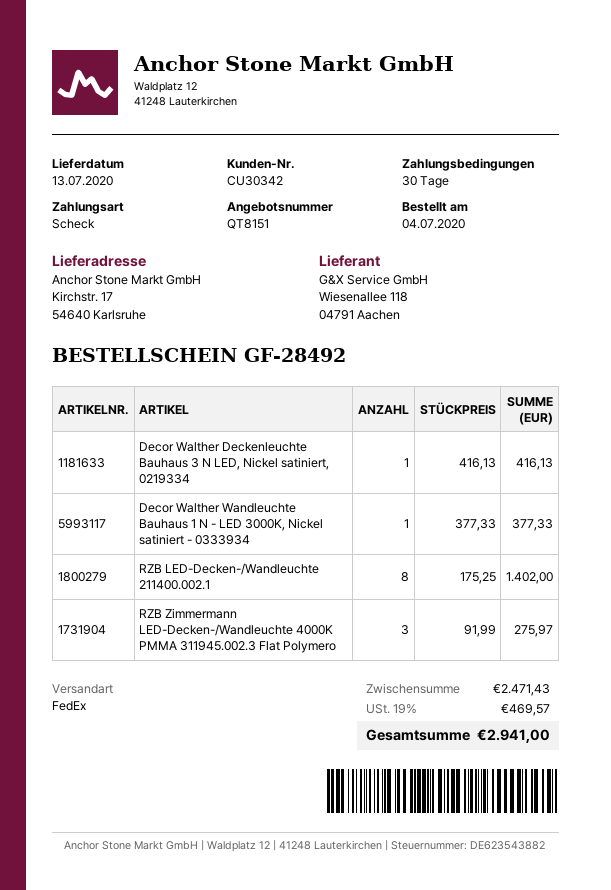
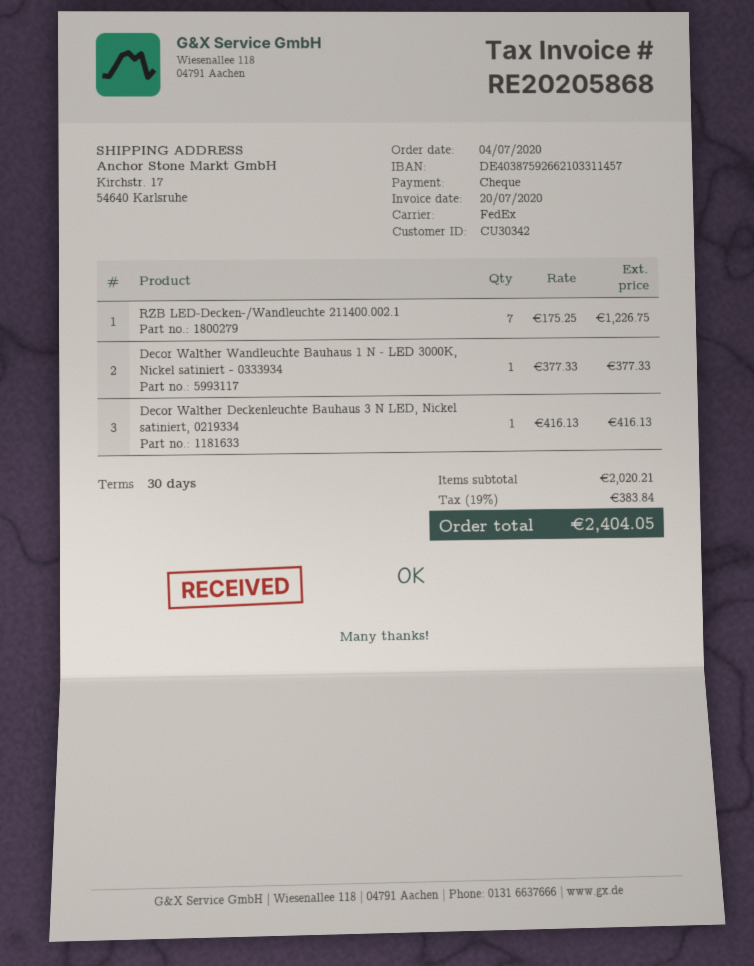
RZB LED-Decken-/Wandleuchte 211400.002.1: 8 x 175.25 = 1402.00 -> 7 x 175.25 = 1226.75
RZB Zimmermann LED-Decken-/Wandleuchte 4000K PMMA 311945.002.3 Flat Polymero: 3 x 91.99 = 275.97 -> none
subtotal: 2471.43 -> 2020.21
tax: 19% = 469.57 -> 19% = 383.84
total: 2941.00 -> 2404.05

